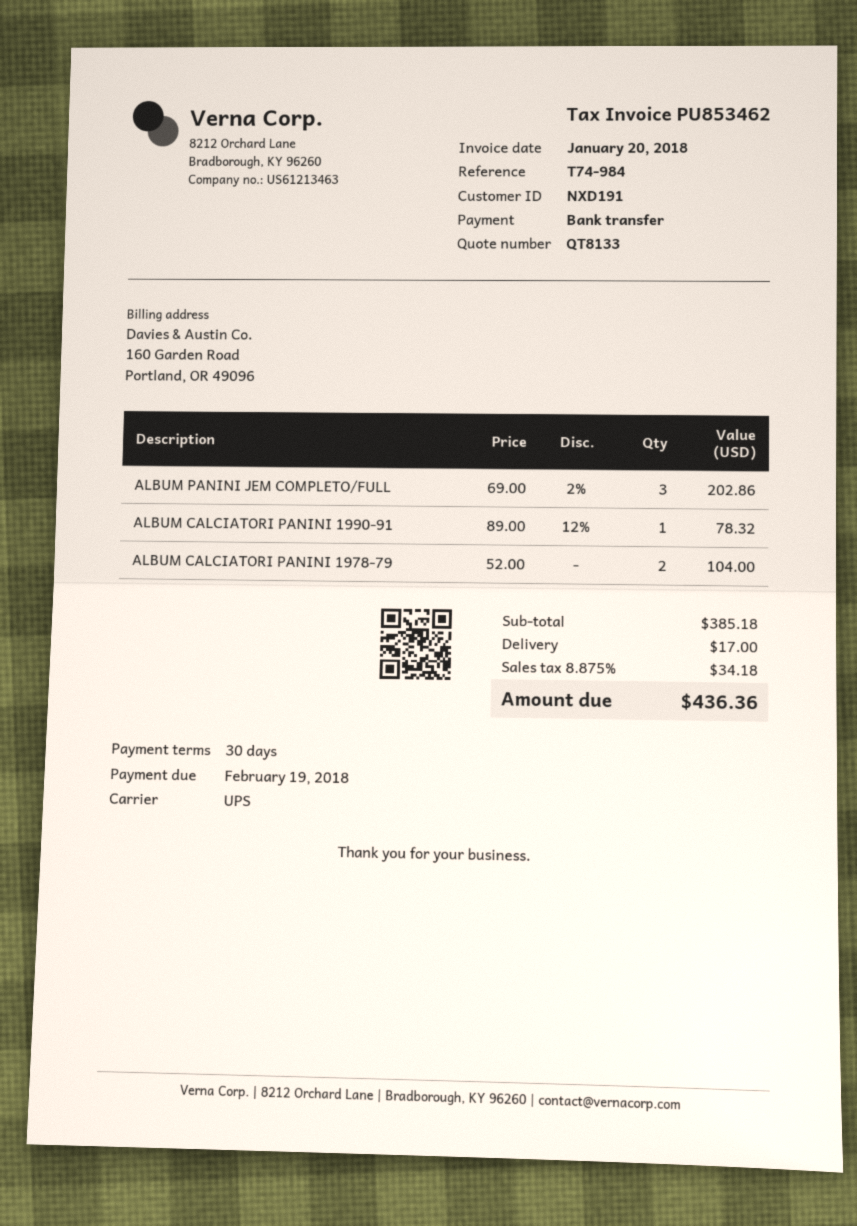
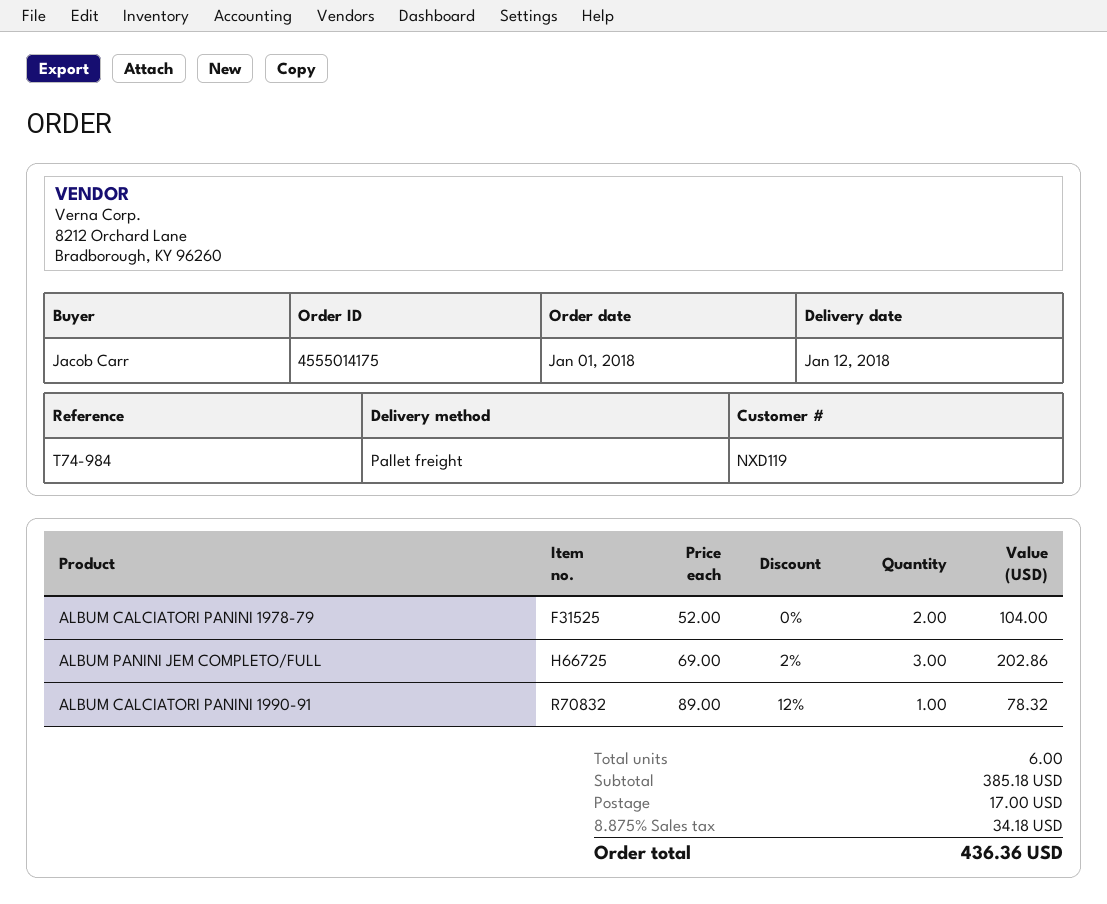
customer number: NXD191 -> NXD119
shipping method: UPS -> pallet freight

